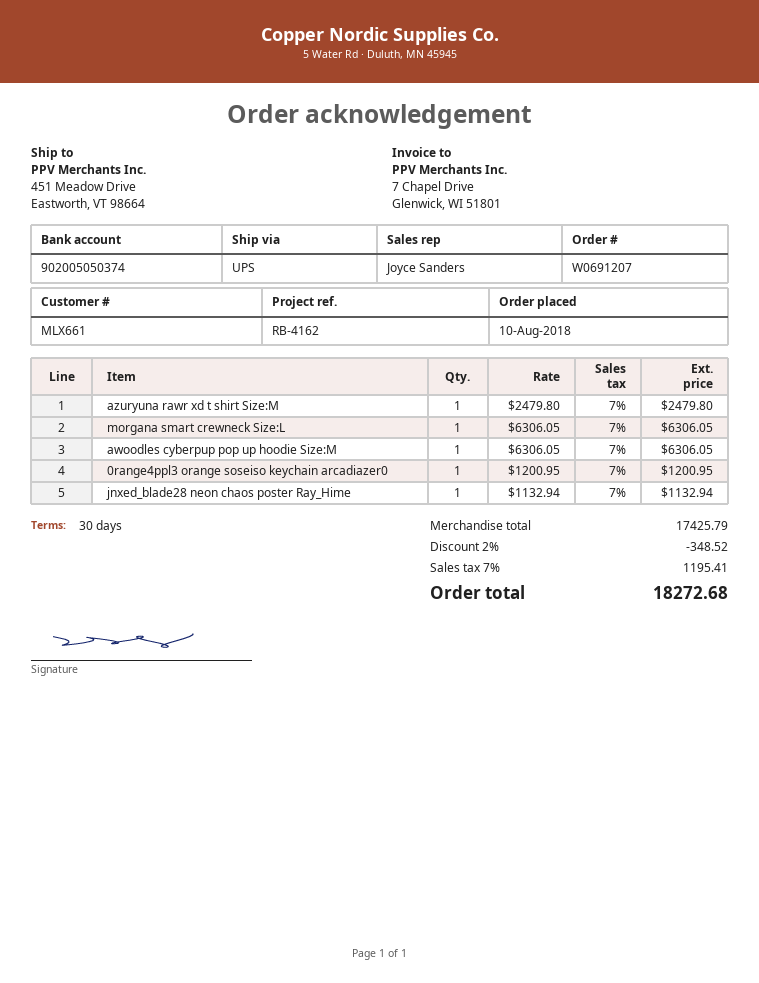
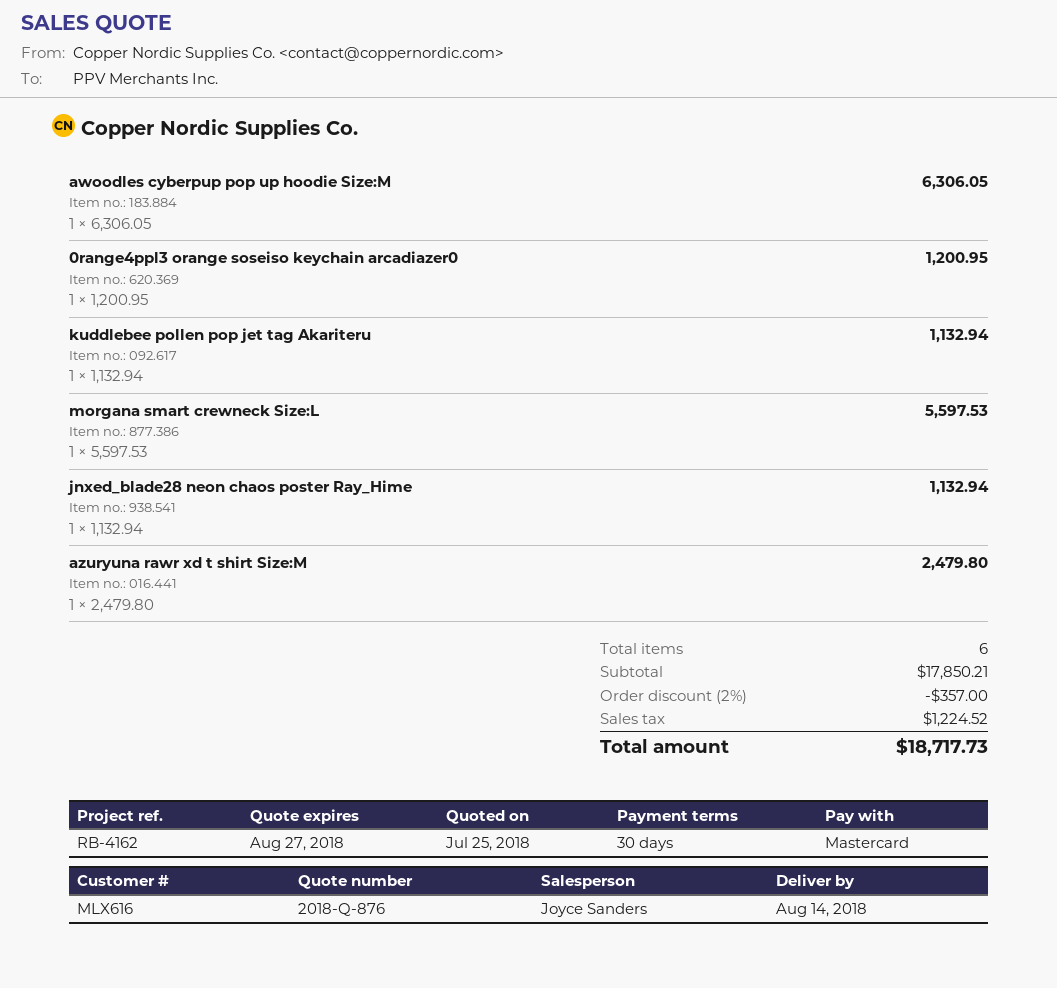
customer number: MLX661 -> MLX616
morgana smart crewneck Size:L: 1 x 6306.05 = 6306.05 -> 1 x 5597.53 = 5597.53
kuddlebee pollen pop jet tag Akariteru: none -> 1 x 1132.94 = 1132.94
subtotal: 17425.79 -> 17850.21
discount: 2% = 348.52 -> 2% = 357.00
tax: 1195.41 -> 1224.52
total: 18272.68 -> 18717.73

